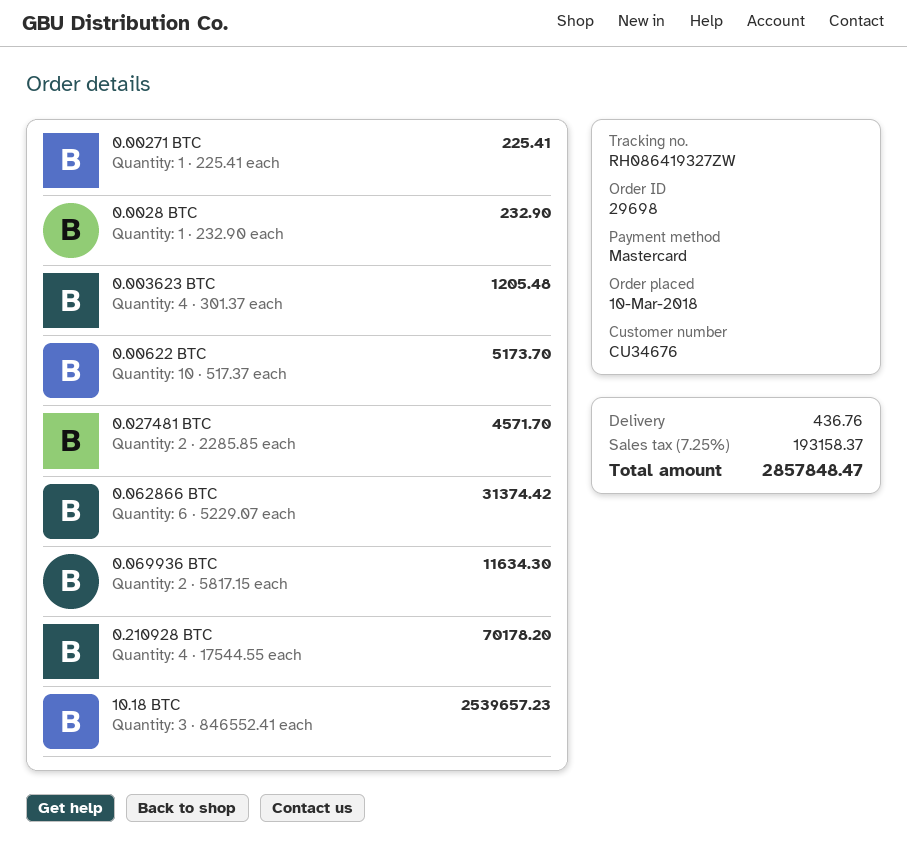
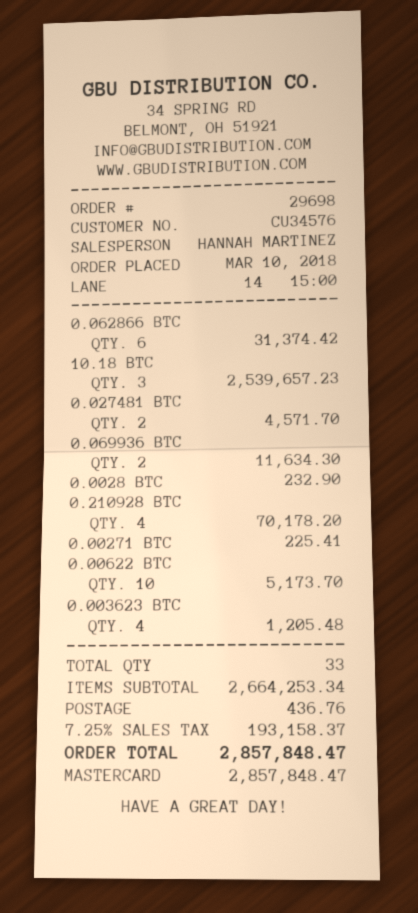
customer number: CU34676 -> CU34576

